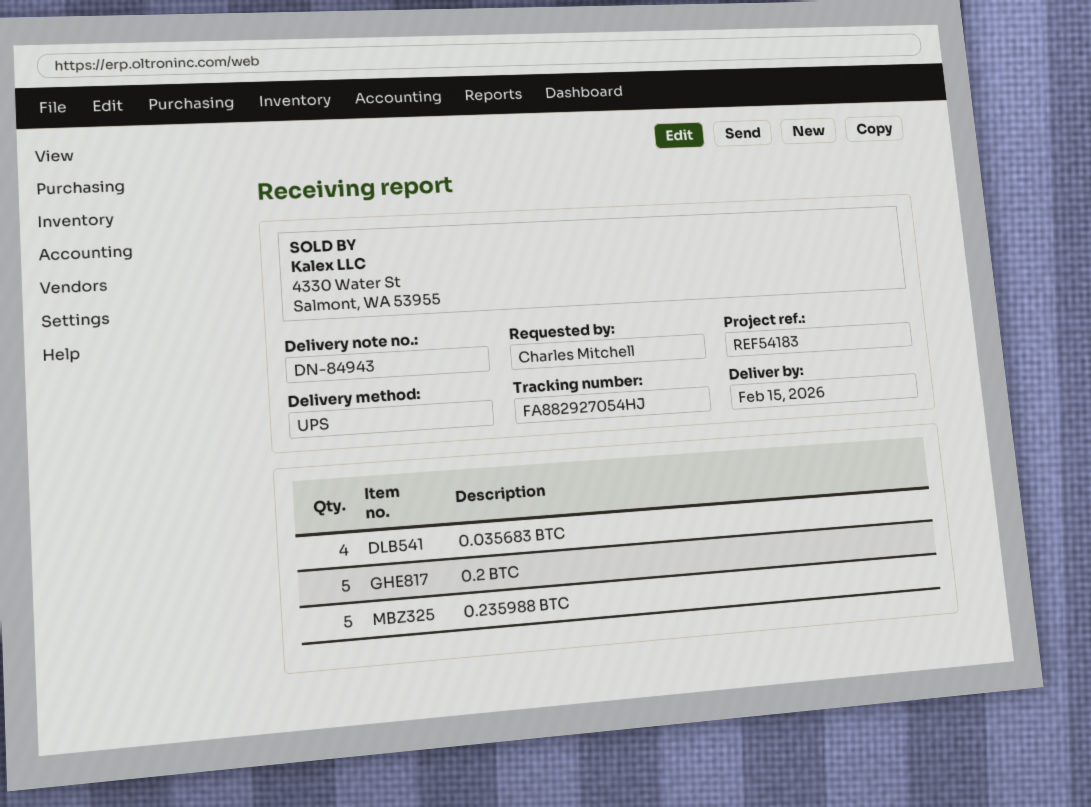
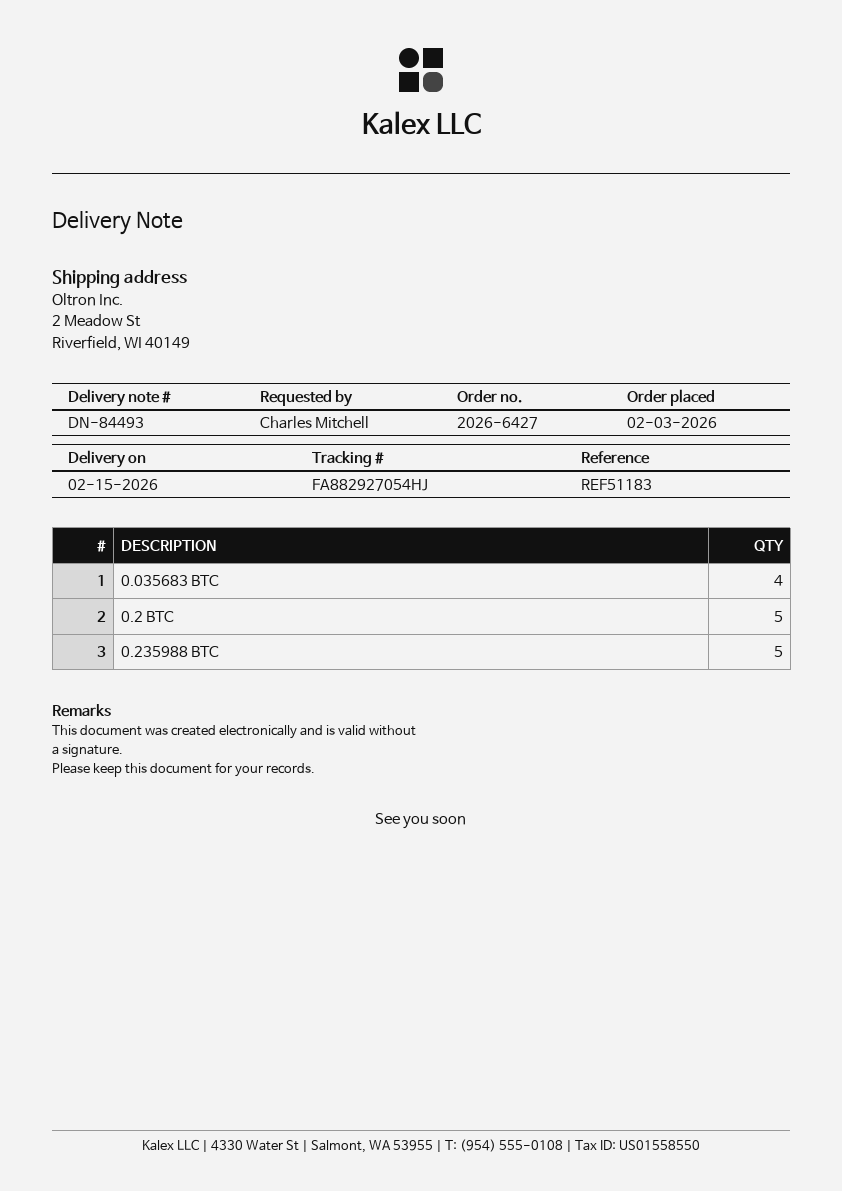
delivery note number: DN-84943 -> DN-84493
reference: REF54183 -> REF51183

